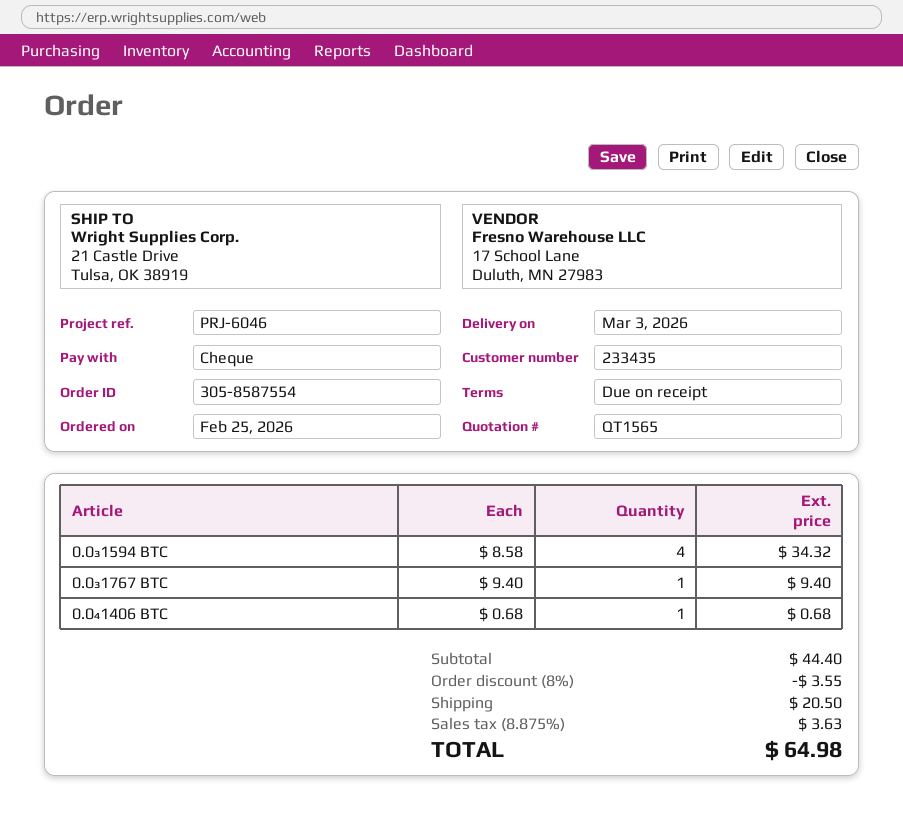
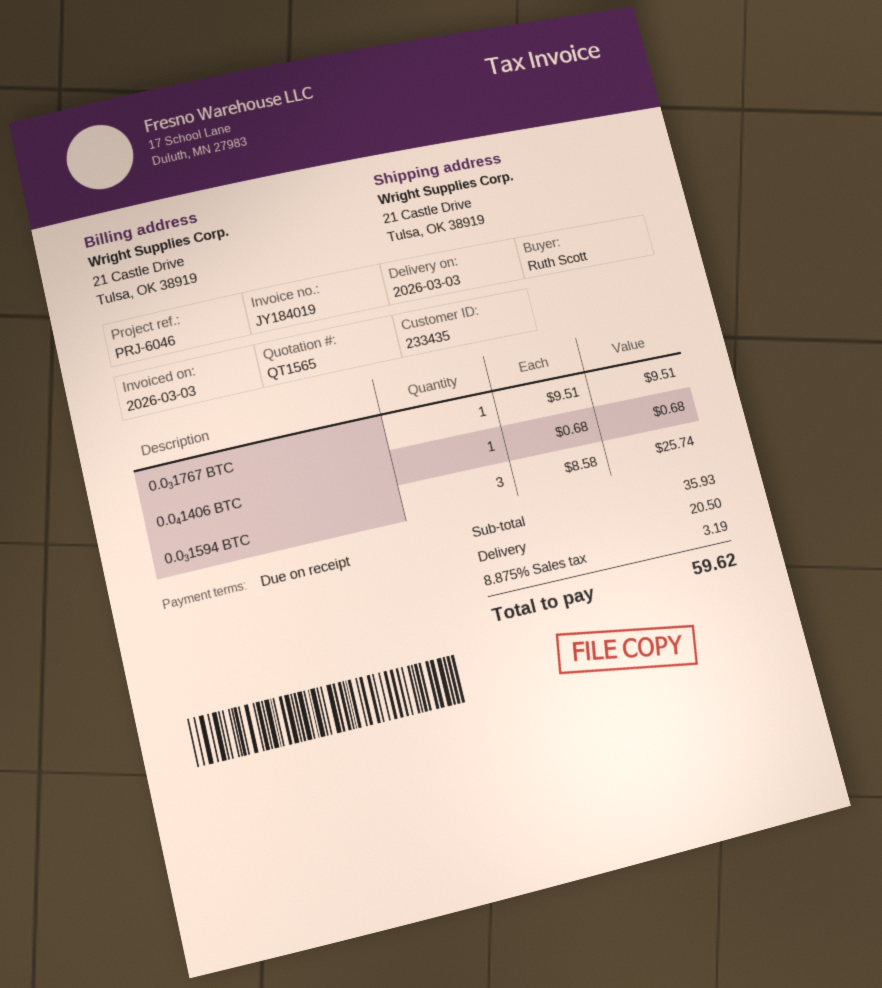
0.0₃1594 BTC: 4 x 8.58 = 34.32 -> 3 x 8.58 = 25.74
0.0₃1767 BTC: 1 x 9.40 = 9.40 -> 1 x 9.51 = 9.51
subtotal: 44.40 -> 35.93
discount: 8% = 3.55 -> none
tax: 8.875% = 3.63 -> 8.875% = 3.19
total: 64.98 -> 59.62

